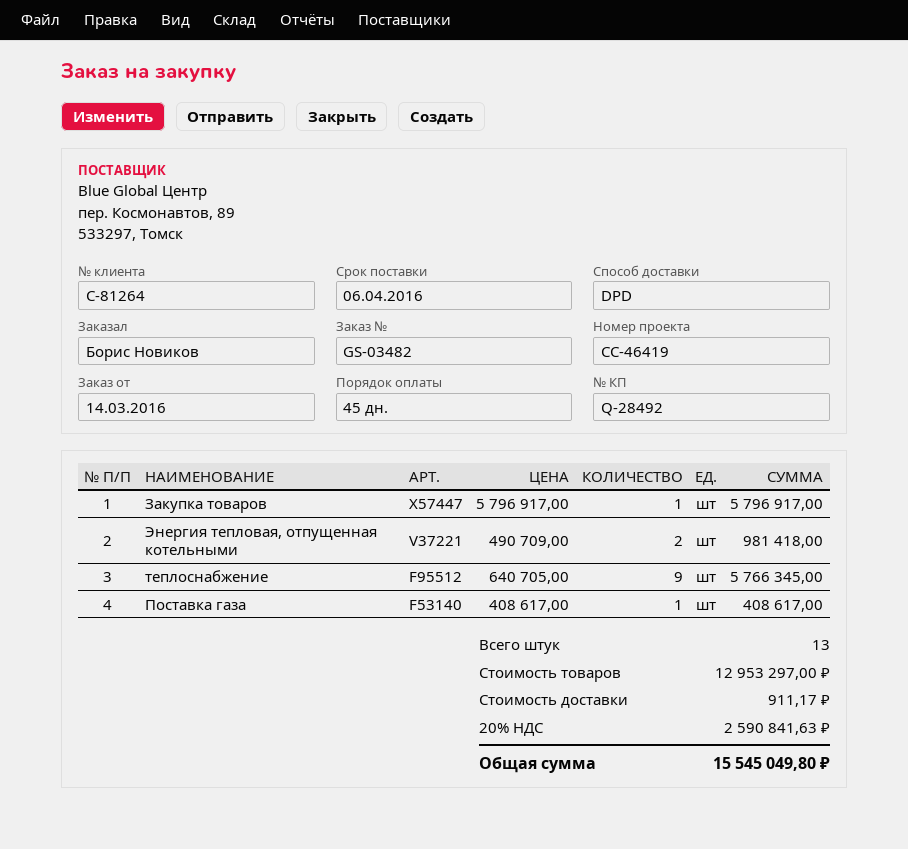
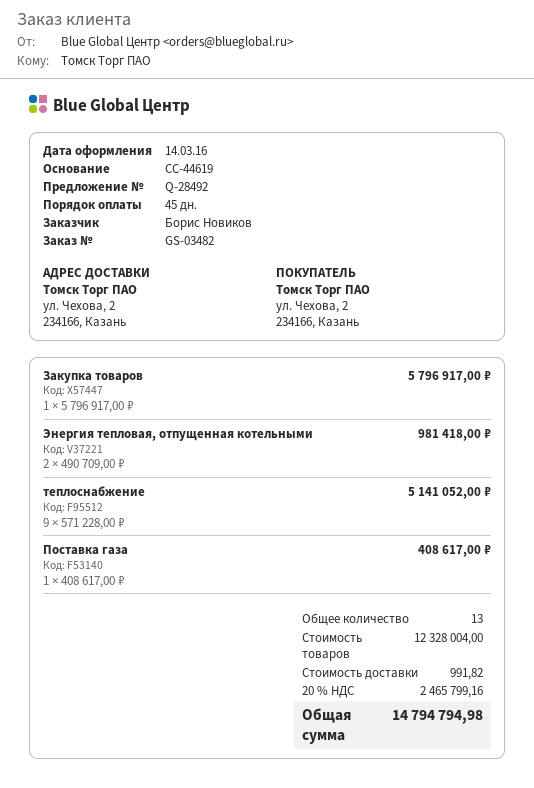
reference: CC-46419 -> CC-44619
теплоснабжение: 9 x 640705.00 = 5766345.00 -> 9 x 571228.00 = 5141052.00
subtotal: 12953297.00 -> 12328004.00
shipping: 911.17 -> 991.82
tax: 20% = 2590841.63 -> 20% = 2465799.16
total: 15545049.80 -> 14794794.98

